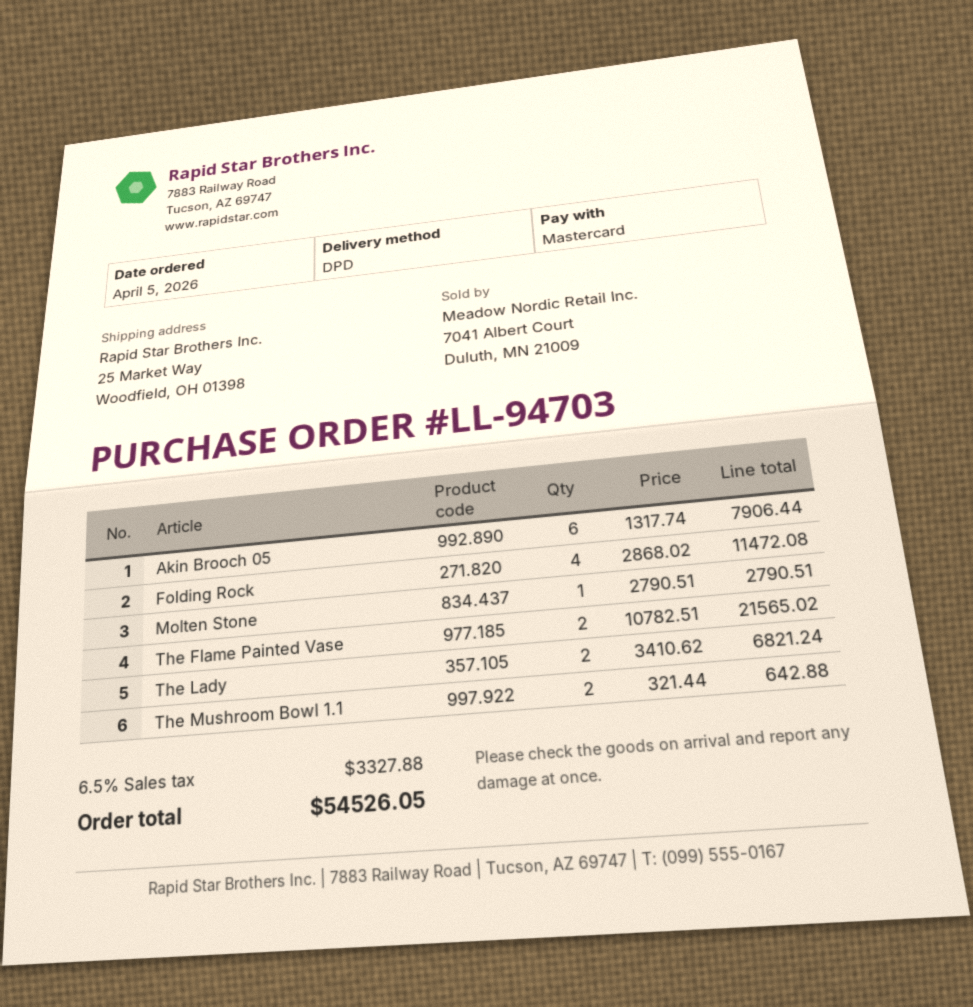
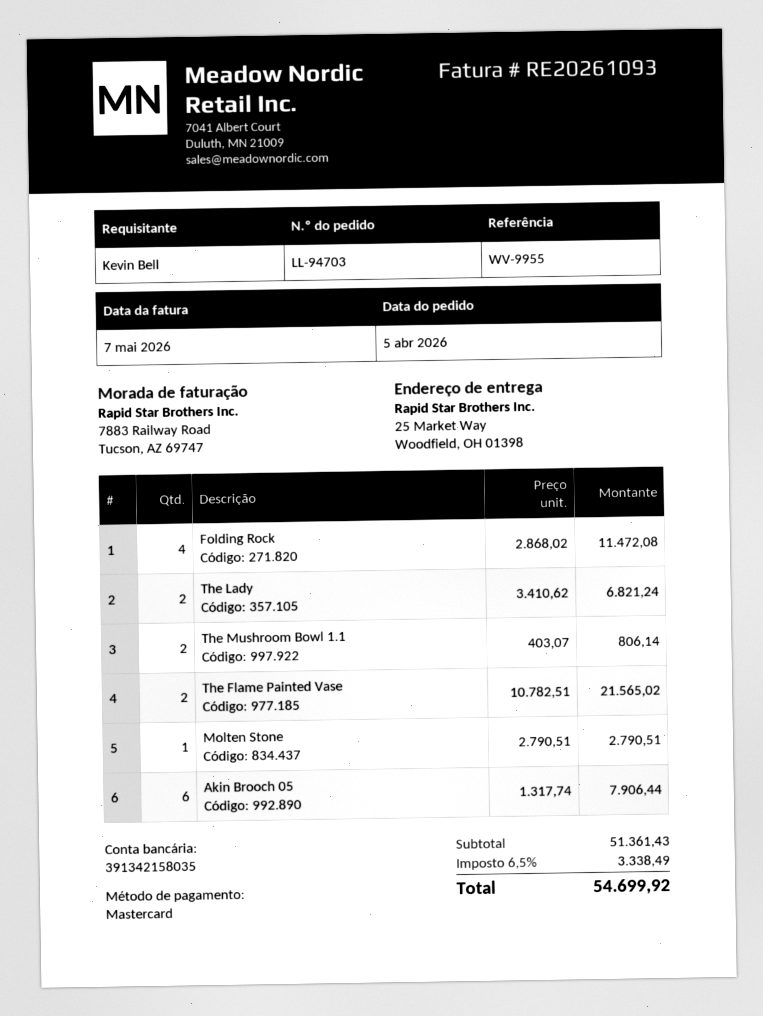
The Mushroom Bowl 1.1: 2 x 321.44 = 642.88 -> 2 x 403.07 = 806.14
tax: 6.5% = 3327.88 -> 6.5% = 3338.49
total: 54526.05 -> 54699.92

